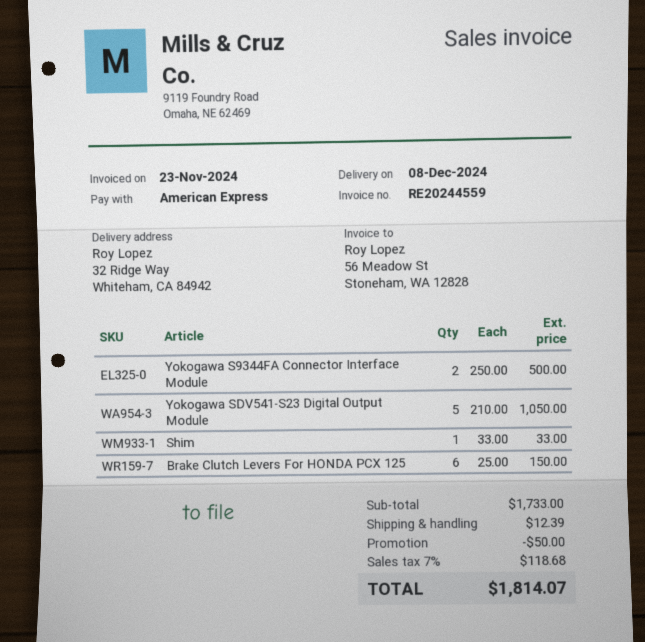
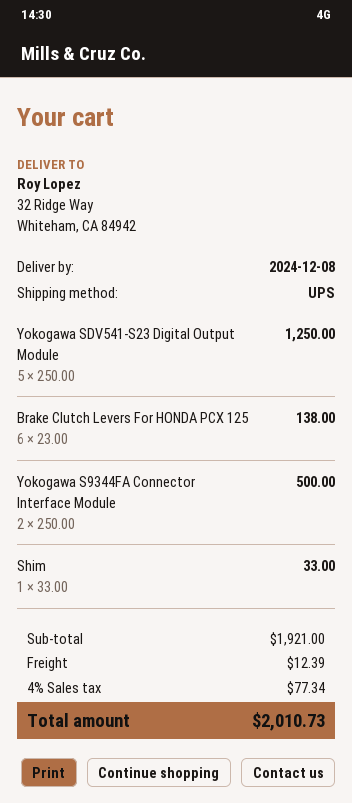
Yokogawa SDV541-S23 Digital Output Module: 5 x 210.00 = 1050.00 -> 5 x 250.00 = 1250.00
Brake Clutch Levers For HONDA PCX 125: 6 x 25.00 = 150.00 -> 6 x 23.00 = 138.00
subtotal: 1733.00 -> 1921.00
discount: 50.00 -> none
tax: 7% = 118.68 -> 4% = 77.34
total: 1814.07 -> 2010.73

